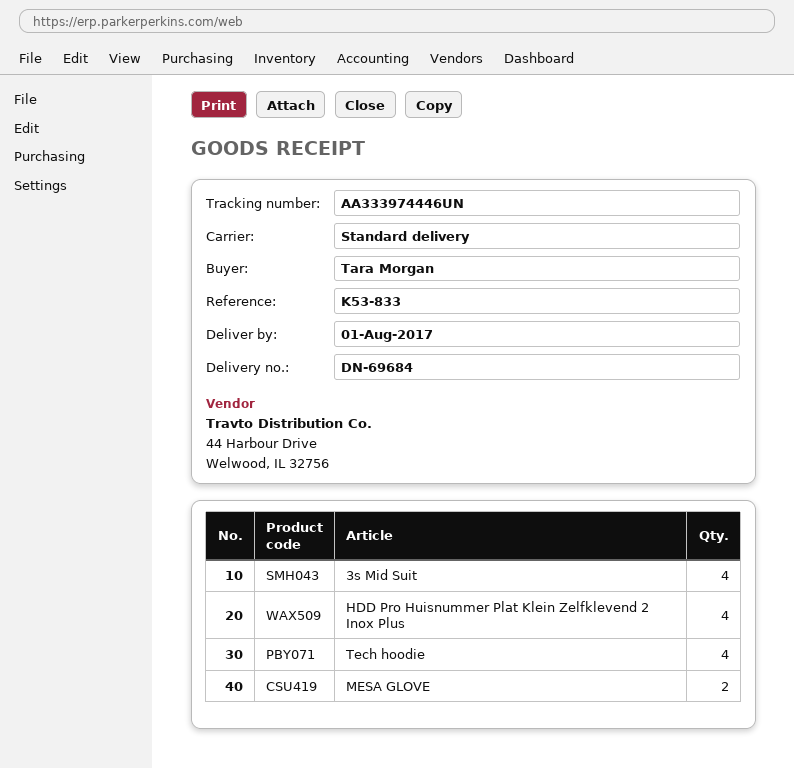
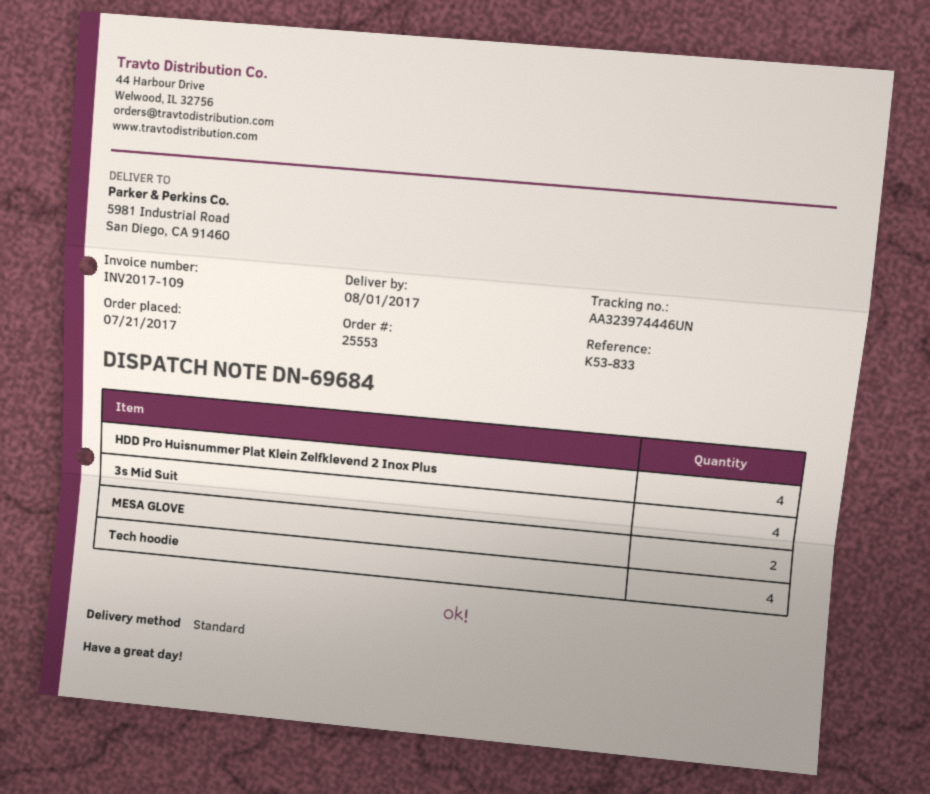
tracking number: AA333974446UN -> AA323974446UN

